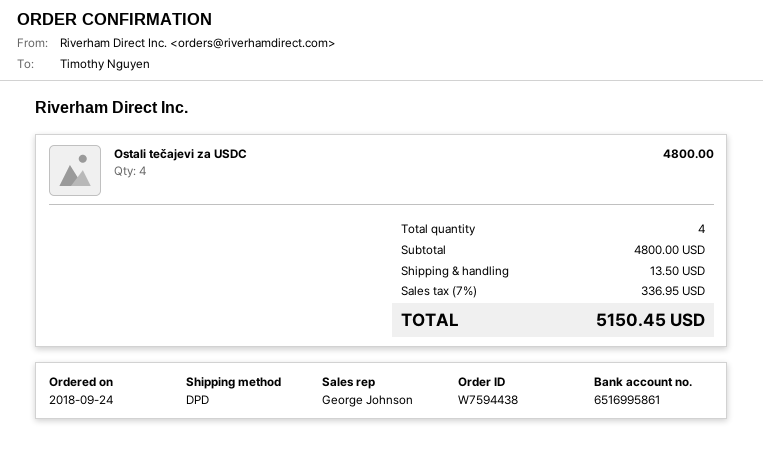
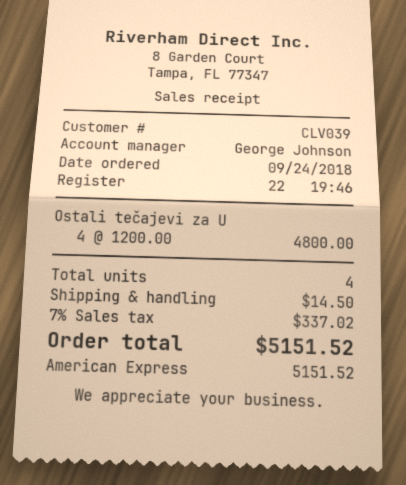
shipping: 13.50 -> 14.50
tax: 7% = 336.95 -> 7% = 337.02
total: 5150.45 -> 5151.52

